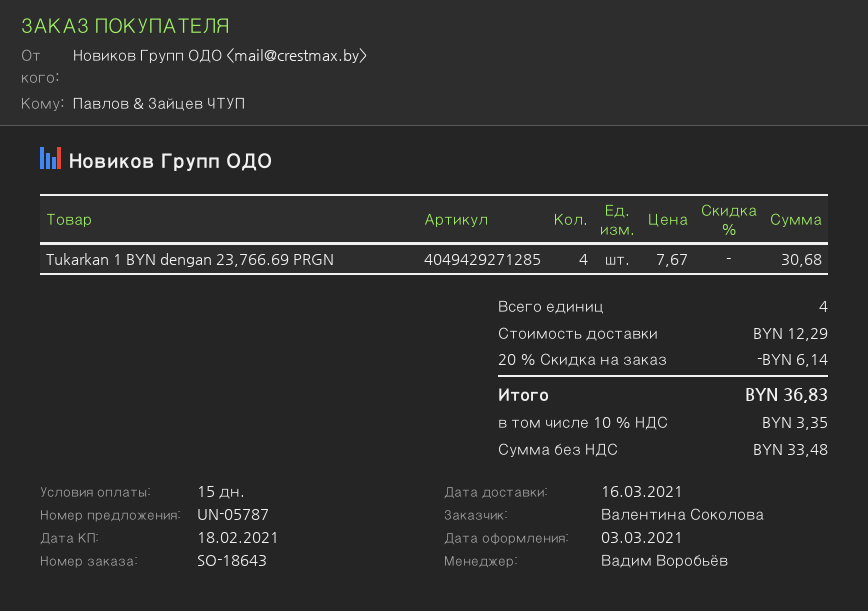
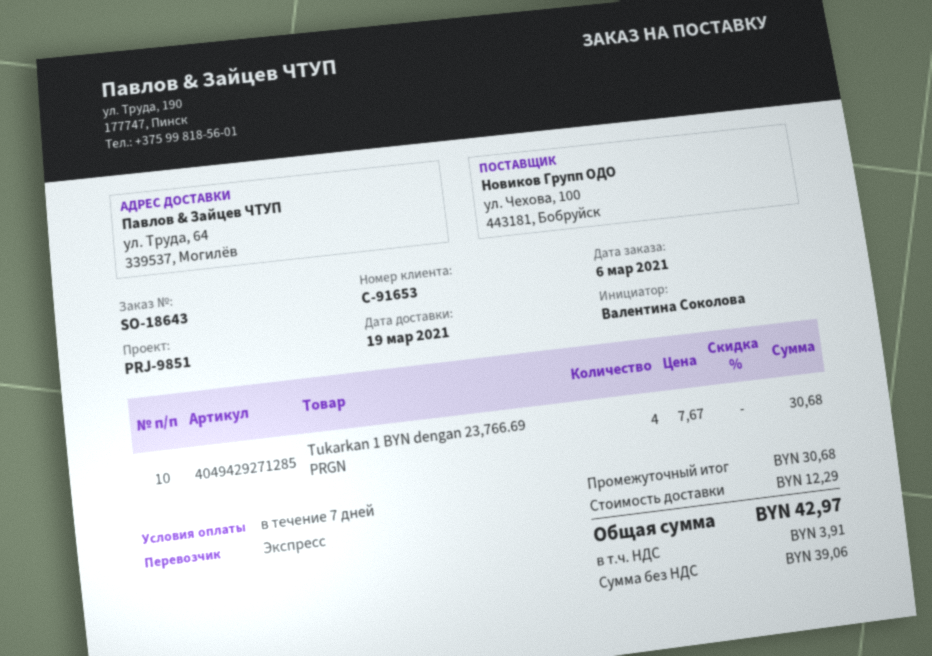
order date: 2021-03-03 -> 2021-03-06
delivery date: 2021-03-16 -> 2021-03-19
payment terms: 15 days -> 7 days
discount: 20% = 6.14 -> none
net: 33.48 -> 39.06
tax: 3.35 -> 3.91
total: 36.83 -> 42.97

